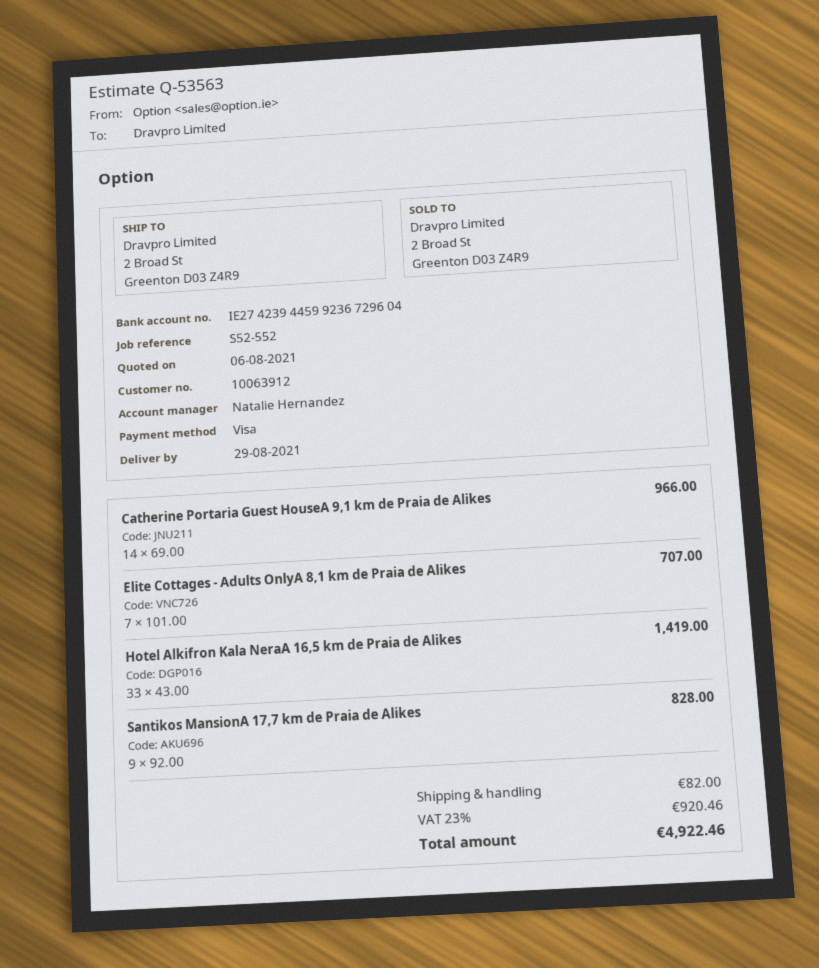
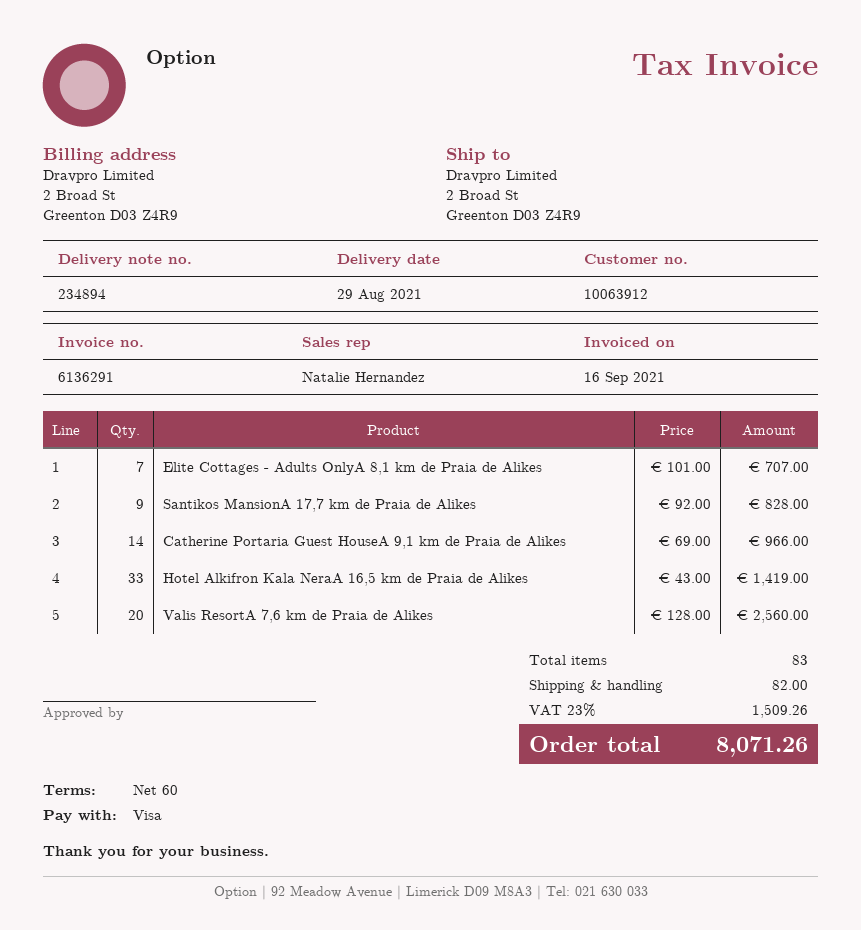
Valis ResortA 7,6 km de Praia de Alikes: none -> 20 x 128.00 = 2560.00
tax: 23% = 920.46 -> 23% = 1509.26
total: 4922.46 -> 8071.26

